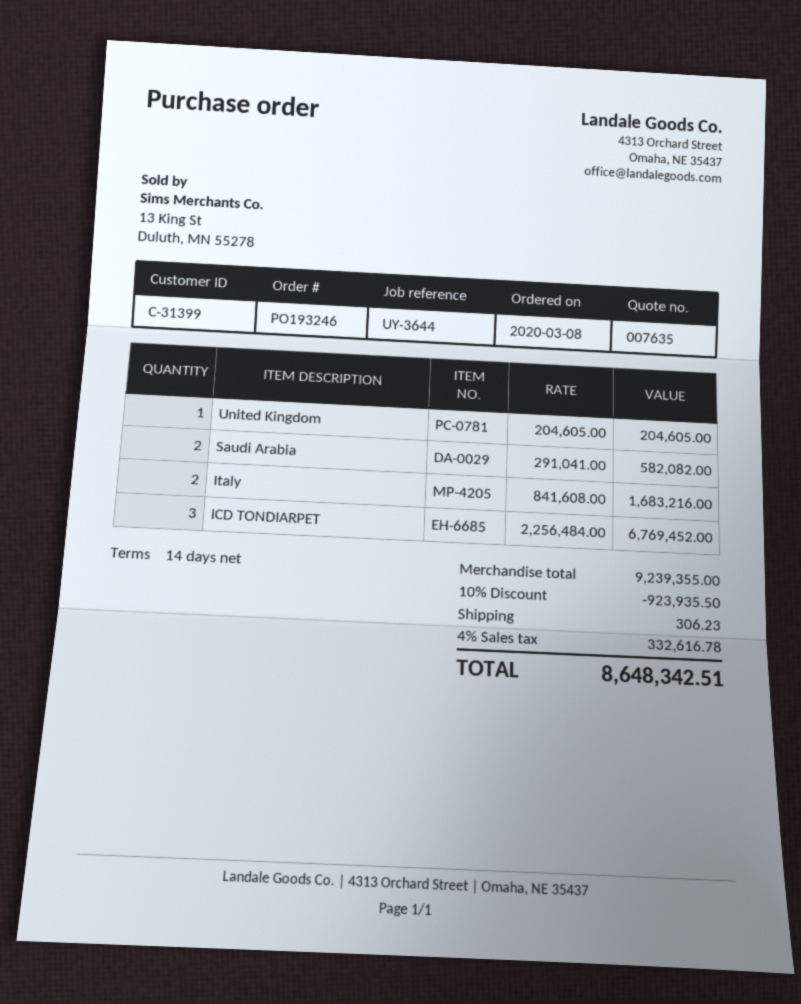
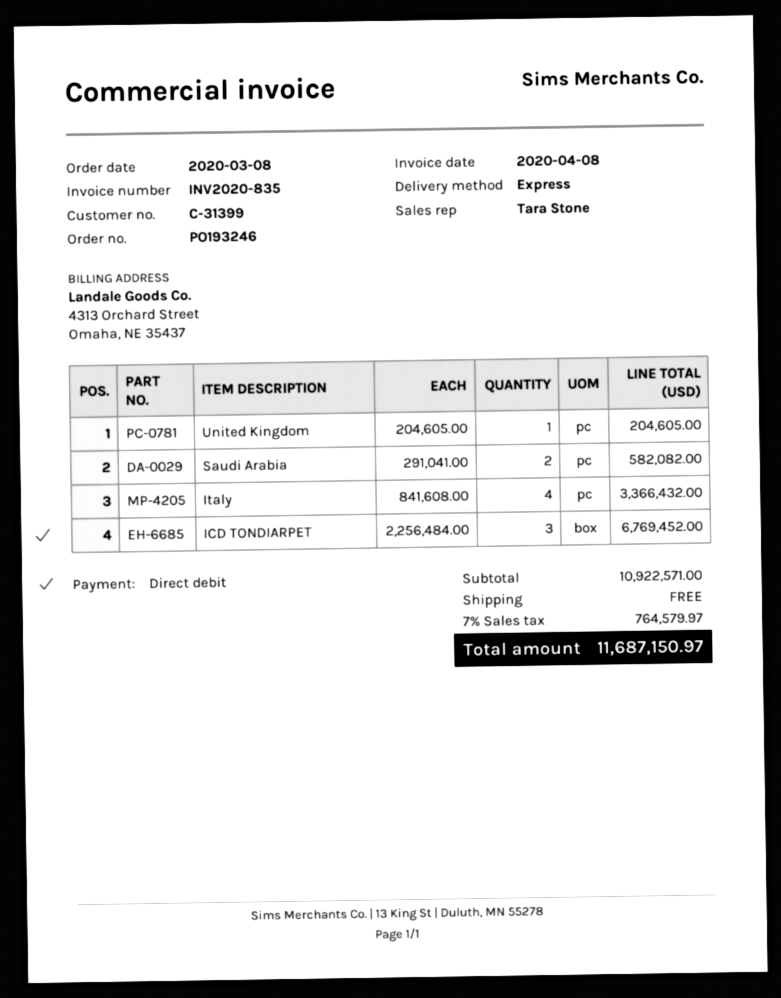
Italy: 2 x 841608.00 = 1683216.00 -> 4 x 841608.00 = 3366432.00
subtotal: 9239355.00 -> 10922571.00
discount: 10% = 923935.50 -> none
shipping: 306.23 -> 0.00
tax: 4% = 332616.78 -> 7% = 764579.97
total: 8648342.51 -> 11687150.97

